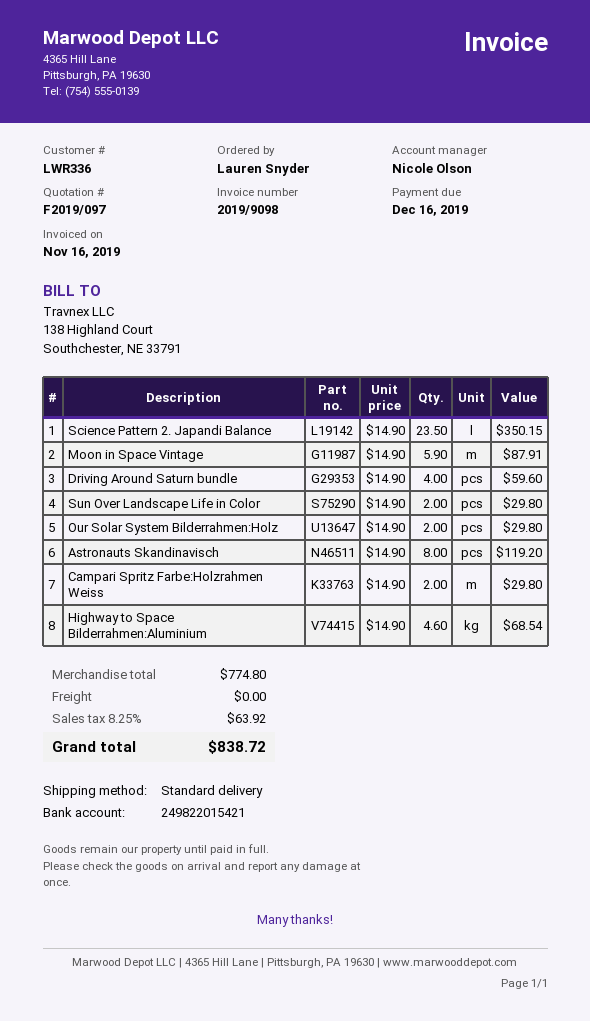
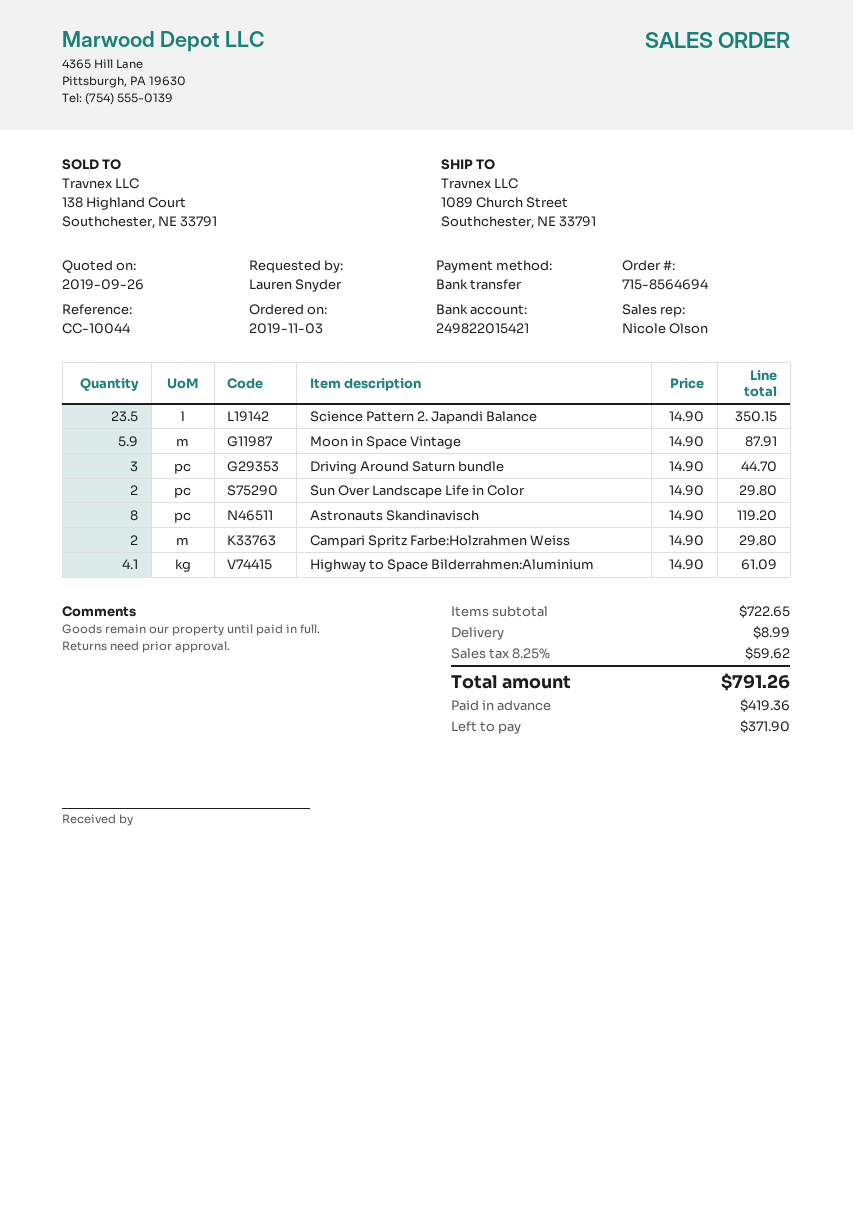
Driving Around Saturn bundle: 4 x 14.90 = 59.60 -> 3 x 14.90 = 44.70
Our Solar System Bilderrahmen:Holz: 2 x 14.90 = 29.80 -> none
Highway to Space Bilderrahmen:Aluminium: 4.6 x 14.90 = 68.54 -> 4.1 x 14.90 = 61.09
subtotal: 774.80 -> 722.65
shipping: 0.00 -> 8.99
tax: 8.25% = 63.92 -> 8.25% = 59.62
total: 838.72 -> 791.26

